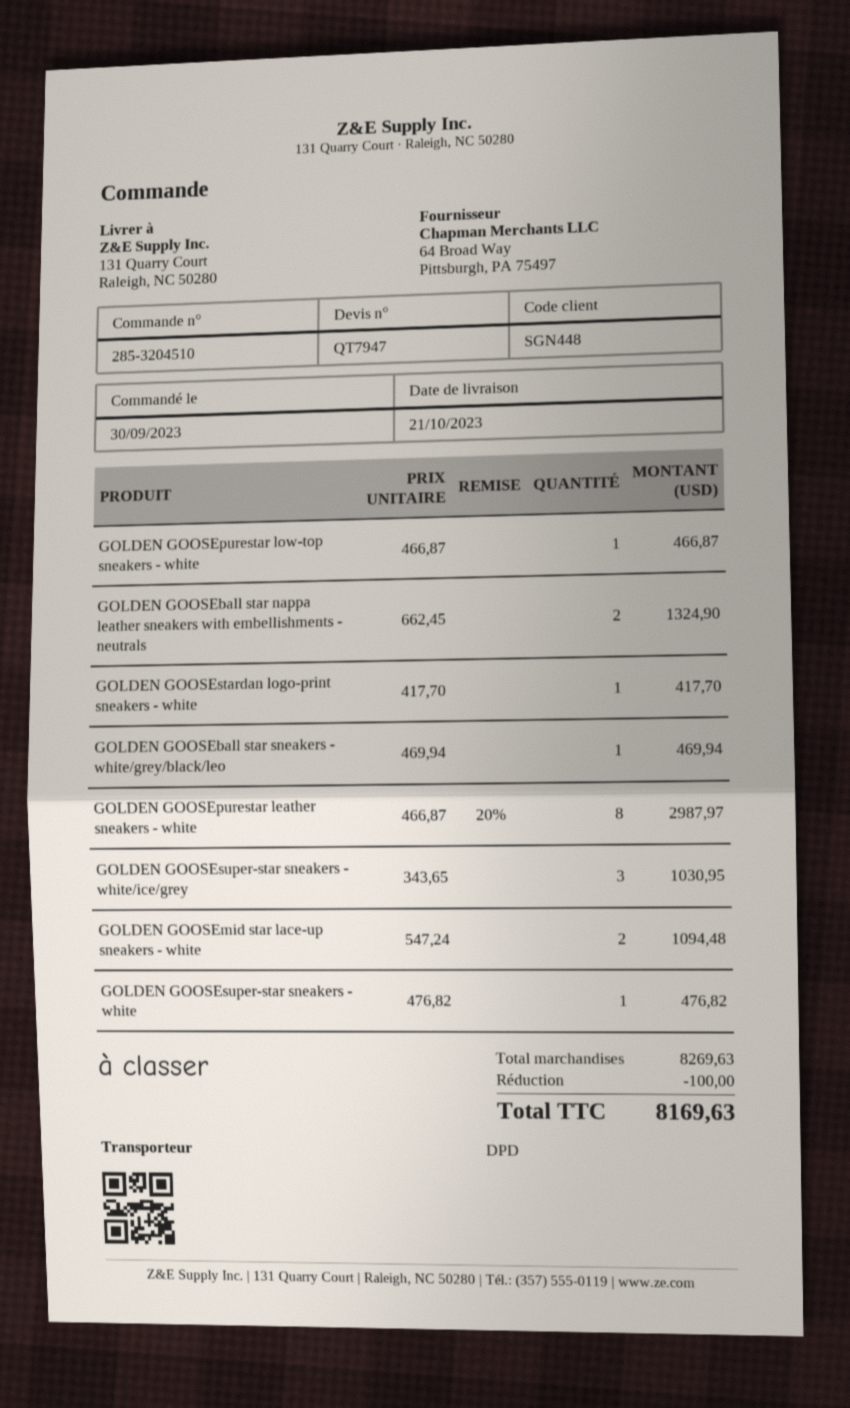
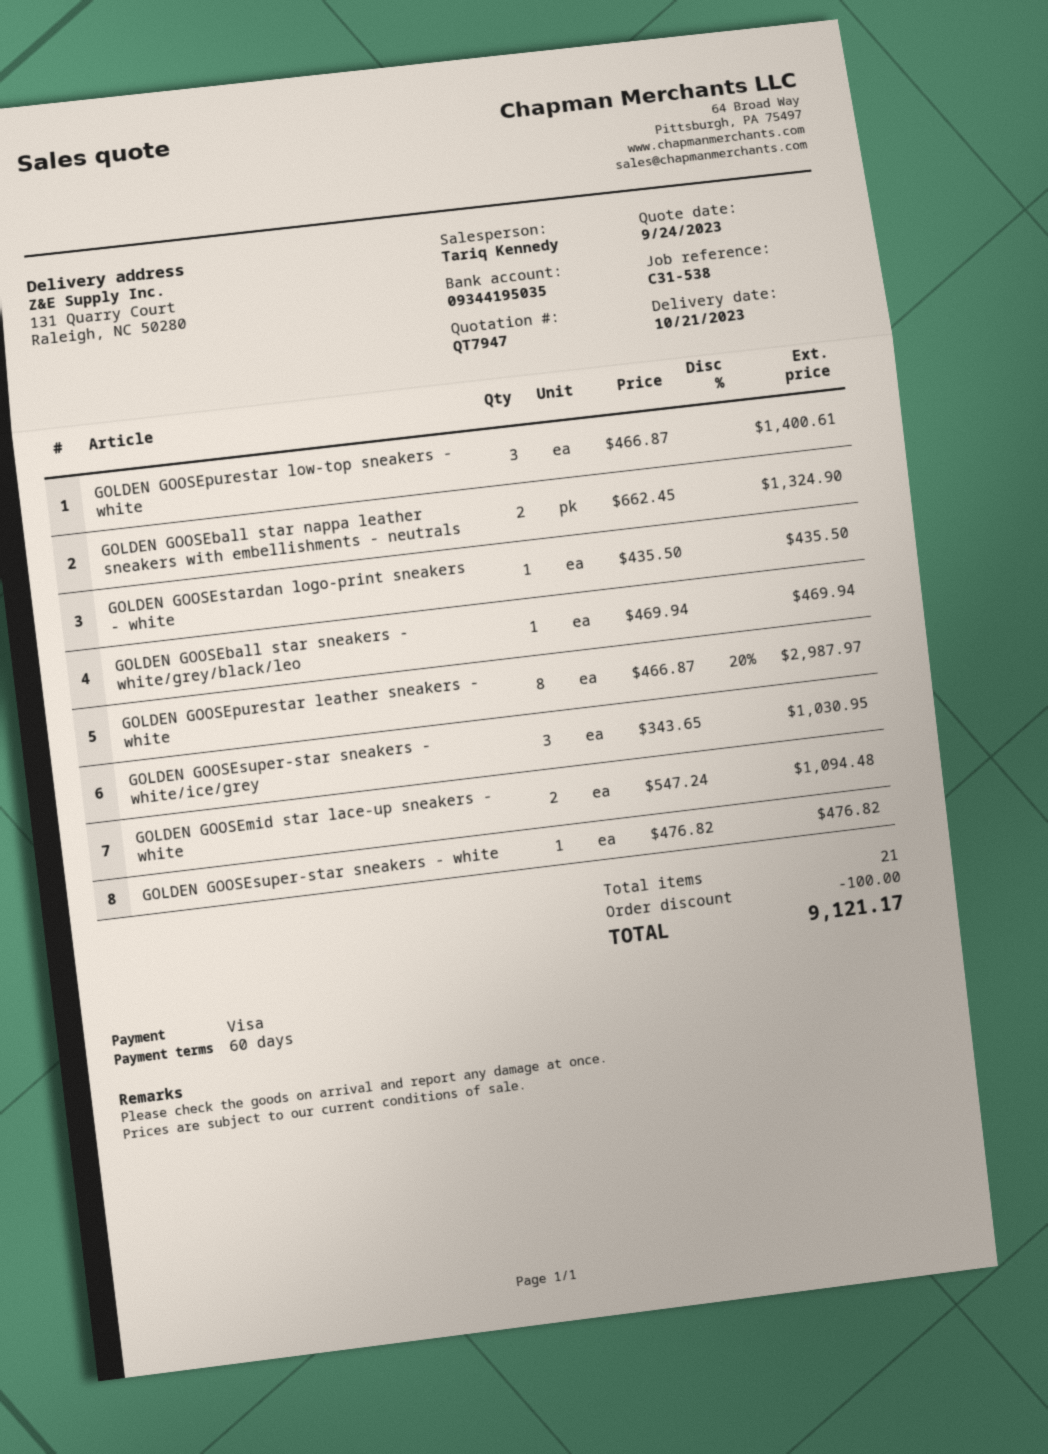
GOLDEN GOOSEpurestar low-top sneakers - white: 1 x 466.87 = 466.87 -> 3 x 466.87 = 1400.61
GOLDEN GOOSEstardan logo-print sneakers - white: 1 x 417.70 = 417.70 -> 1 x 435.50 = 435.50
total: 8169.63 -> 9121.17

